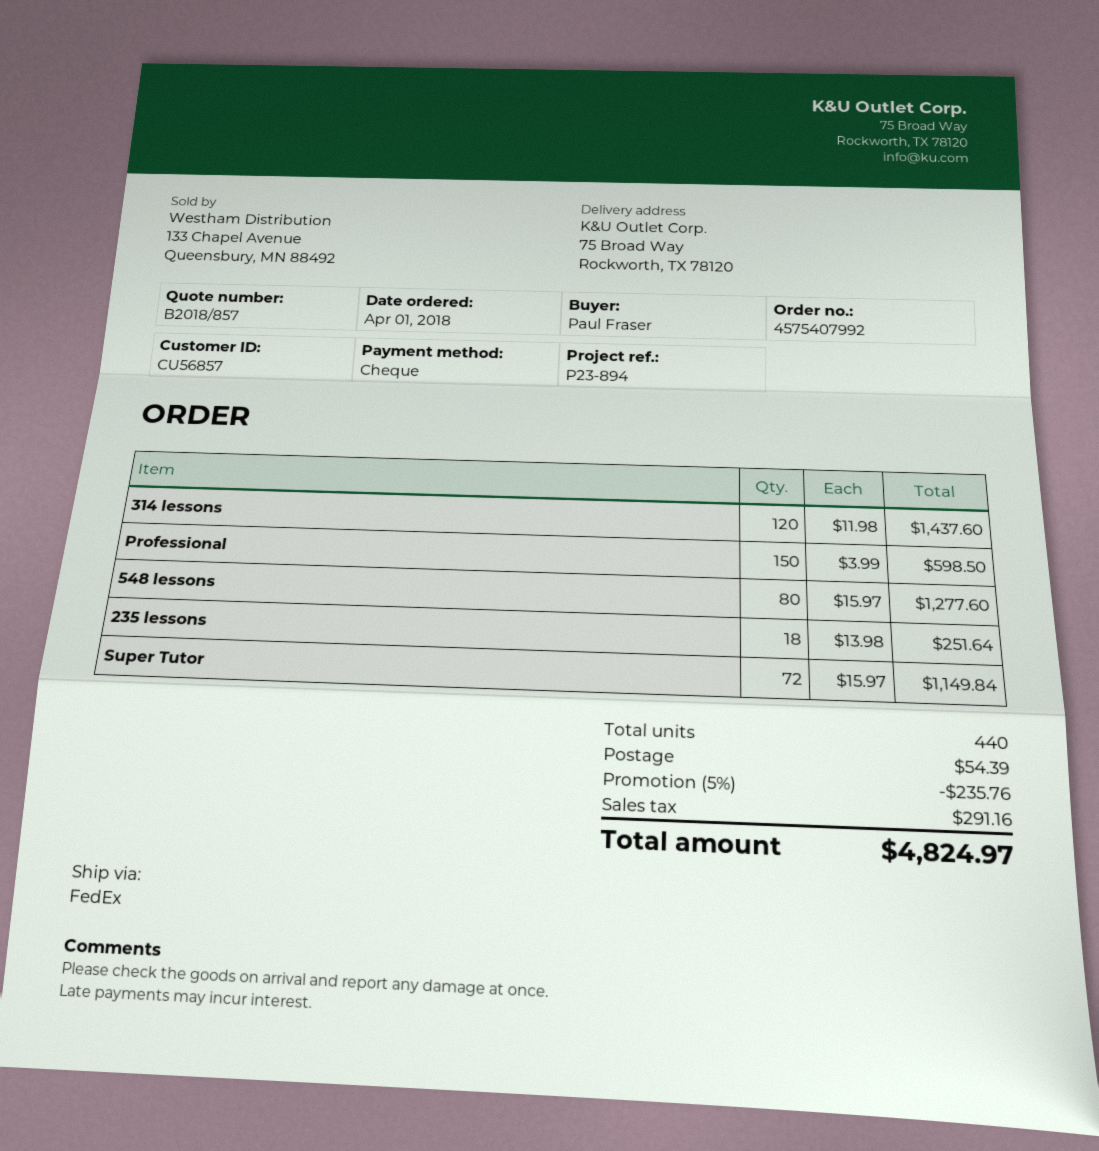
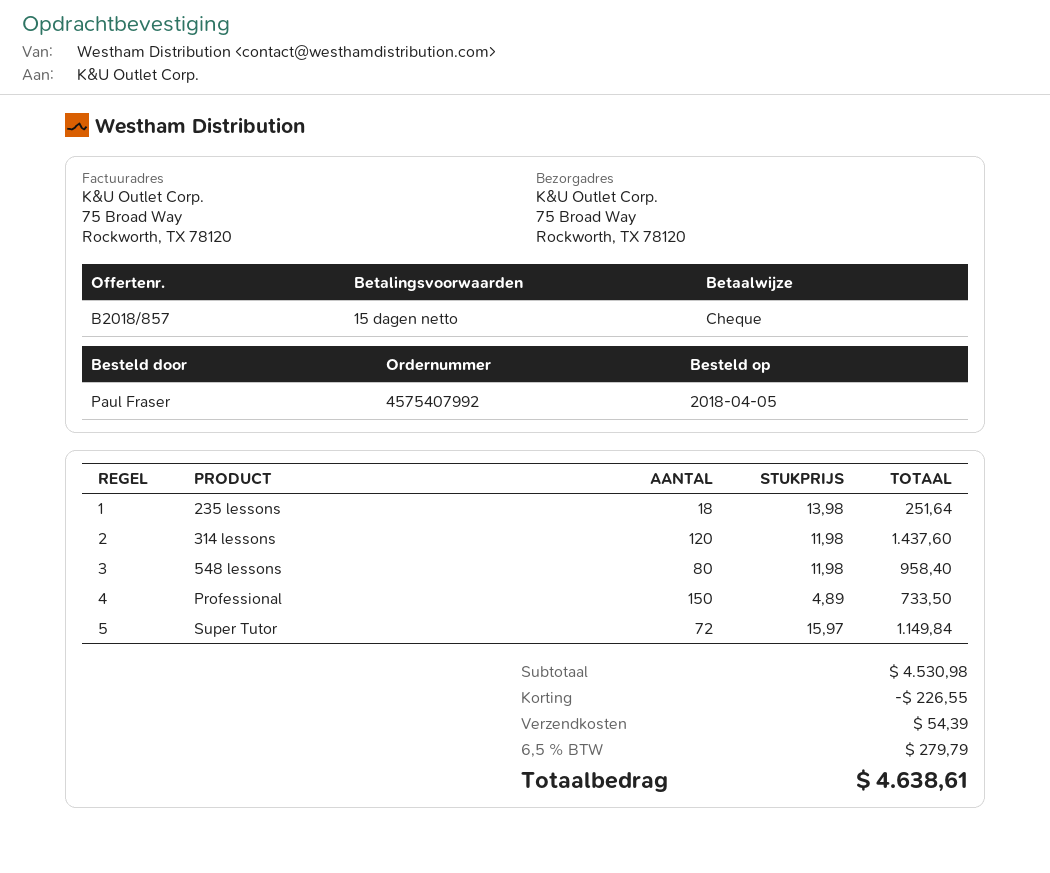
order date: 2018-04-01 -> 2018-04-05
Professional: 150 x 3.99 = 598.50 -> 150 x 4.89 = 733.50
548 lessons: 80 x 15.97 = 1277.60 -> 80 x 11.98 = 958.40
discount: 235.76 -> 226.55
tax: 291.16 -> 279.79
total: 4824.97 -> 4638.61

